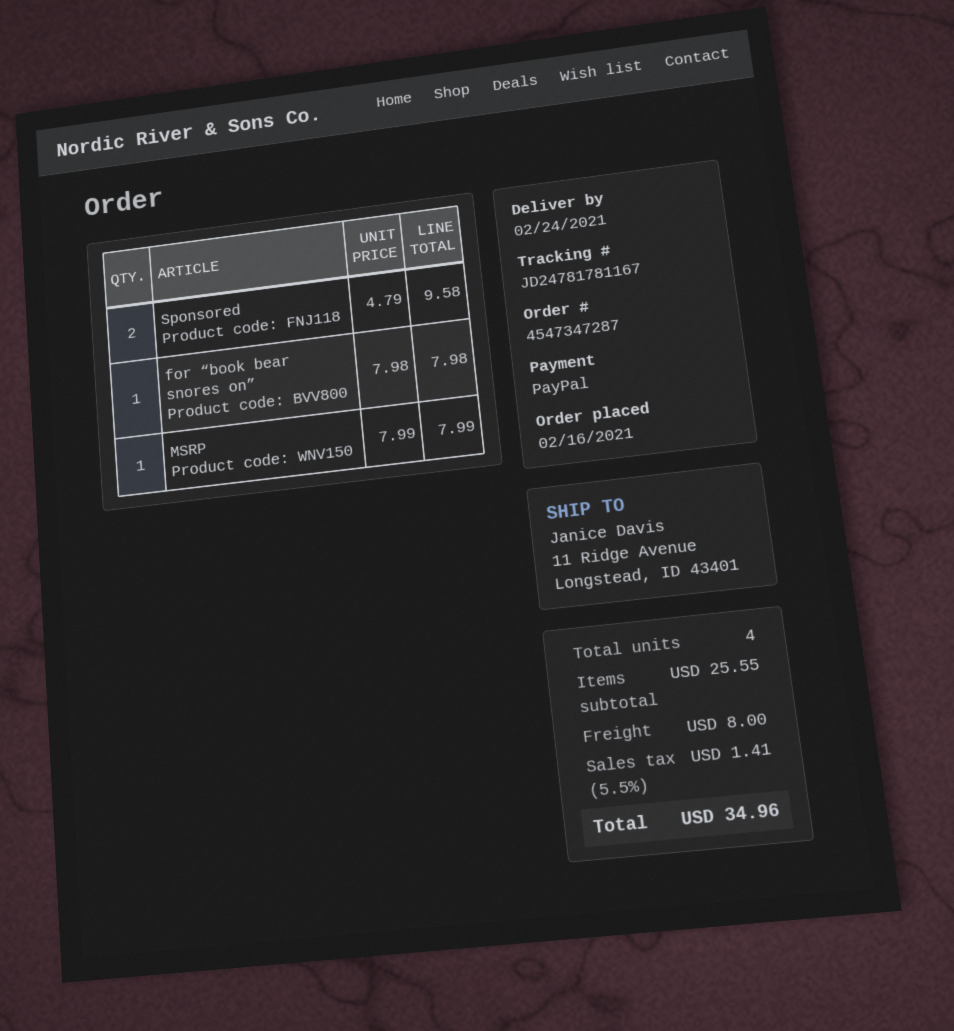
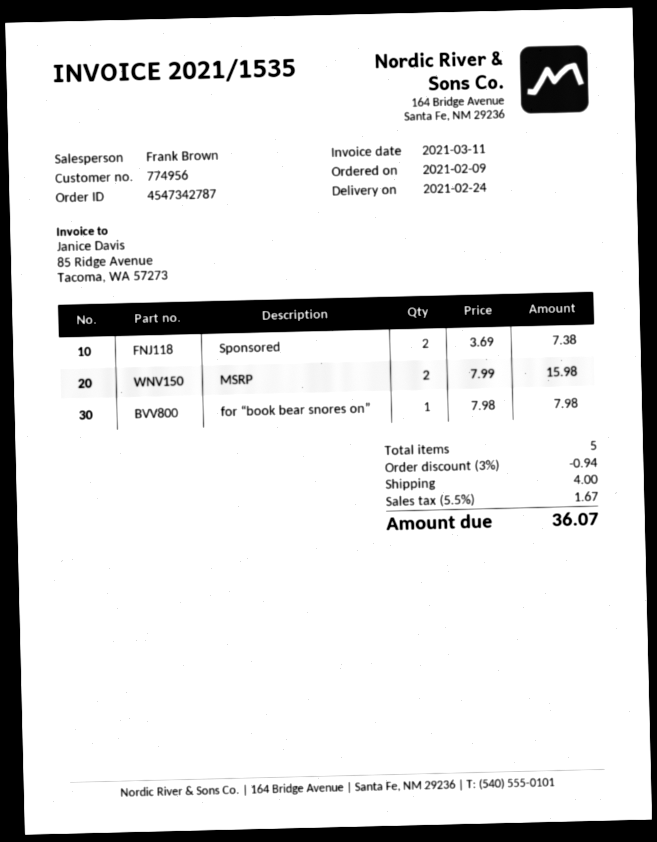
order number: 4547347287 -> 4547342787
order date: 2021-02-16 -> 2021-02-09
Sponsored: 2 x 4.79 = 9.58 -> 2 x 3.69 = 7.38
MSRP: 1 x 7.99 = 7.99 -> 2 x 7.99 = 15.98
total quantity: 4 -> 5
discount: none -> 3% = 0.94
shipping: 8.00 -> 4.00
tax: 5.5% = 1.41 -> 5.5% = 1.67
total: 34.96 -> 36.07

